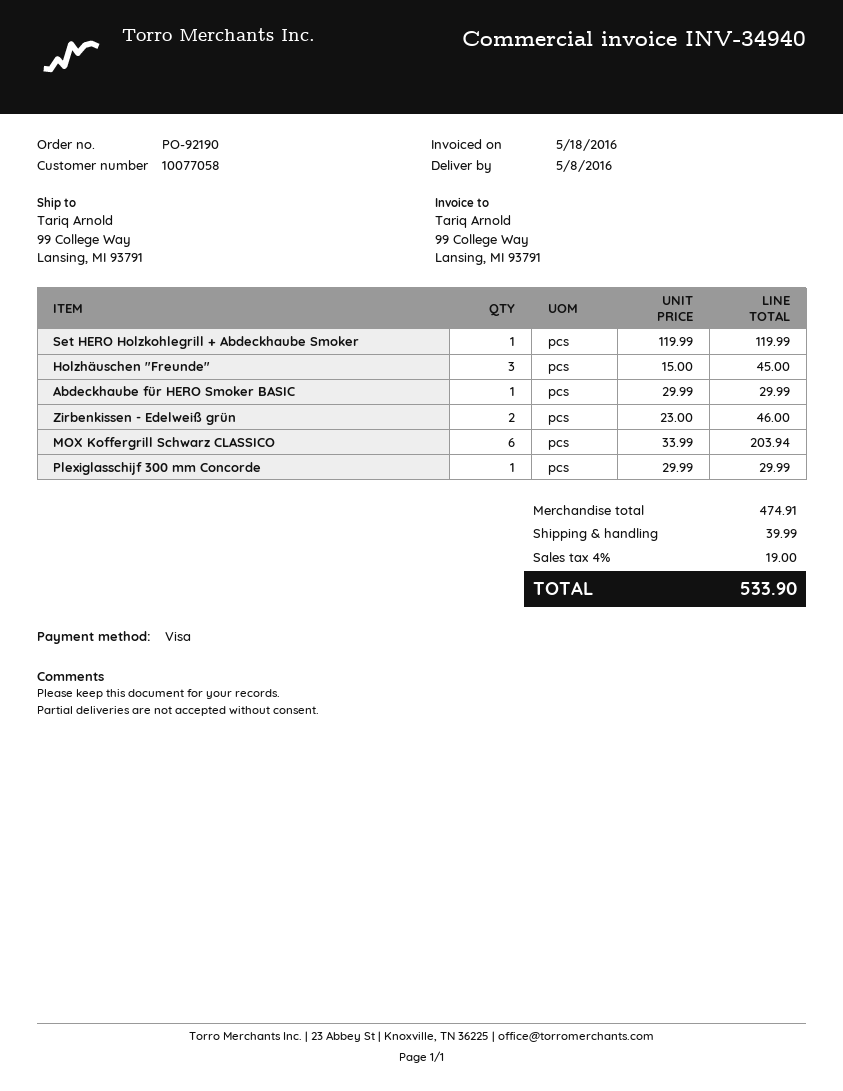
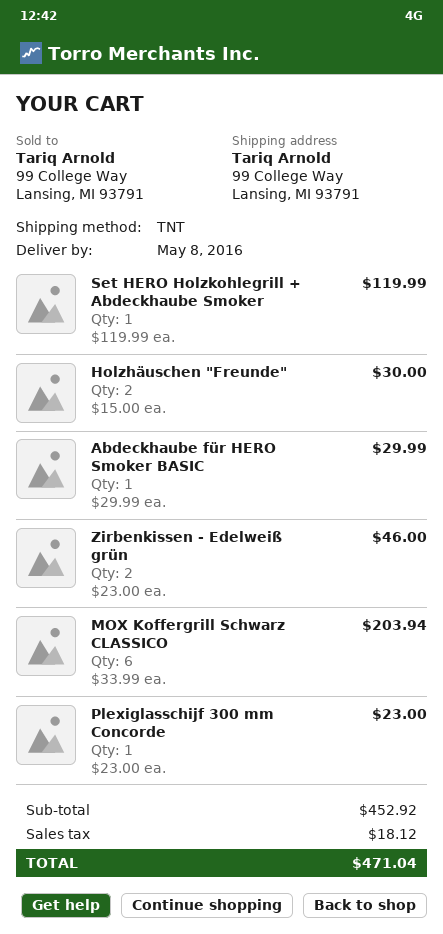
Holzhäuschen "Freunde": 3 x 15.00 = 45.00 -> 2 x 15.00 = 30.00
Plexiglasschijf 300 mm Concorde: 1 x 29.99 = 29.99 -> 1 x 23.00 = 23.00
subtotal: 474.91 -> 452.92
shipping: 39.99 -> none
tax: 19.00 -> 18.12
total: 533.90 -> 471.04

